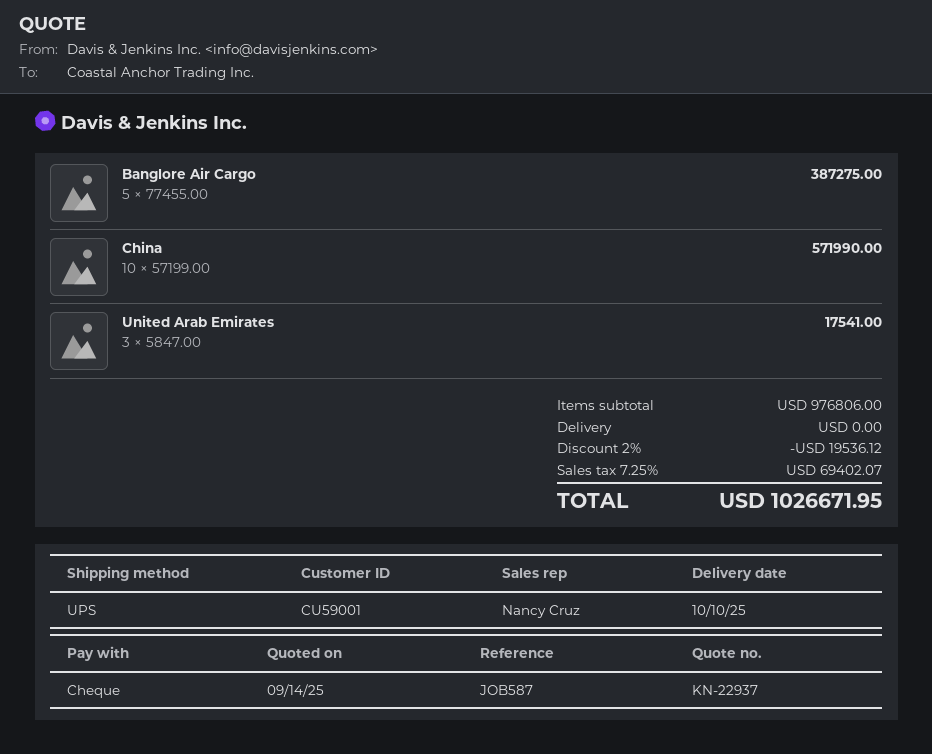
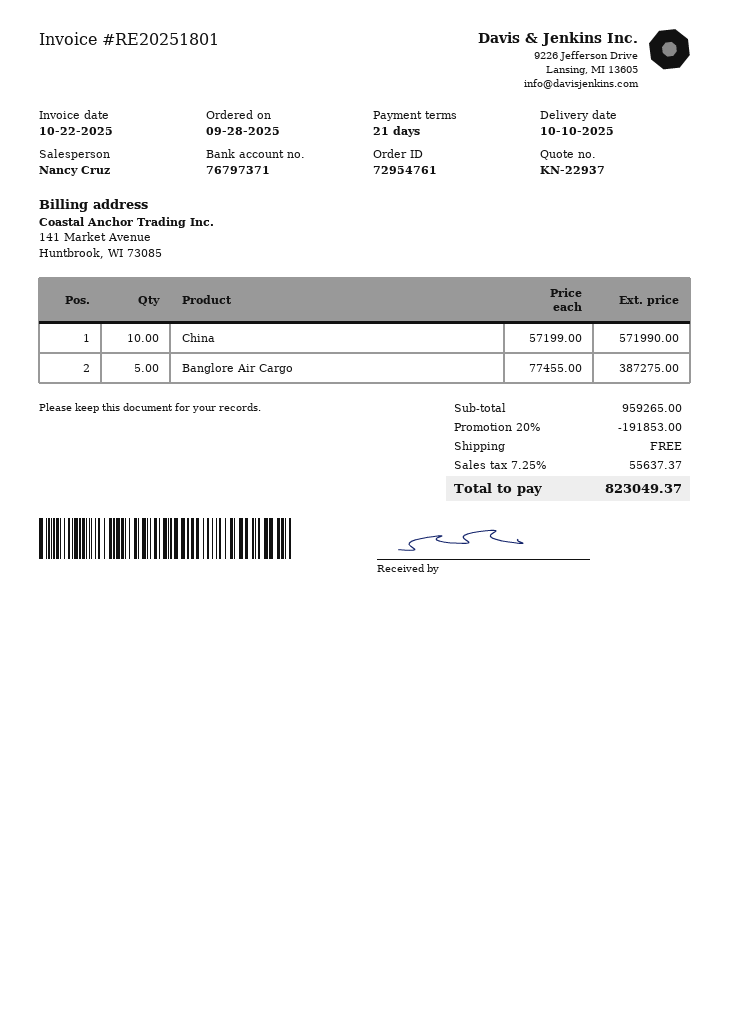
United Arab Emirates: 3 x 5847.00 = 17541.00 -> none
subtotal: 976806.00 -> 959265.00
discount: 2% = 19536.12 -> 20% = 191853.00
tax: 7.25% = 69402.07 -> 7.25% = 55637.37
total: 1026671.95 -> 823049.37

